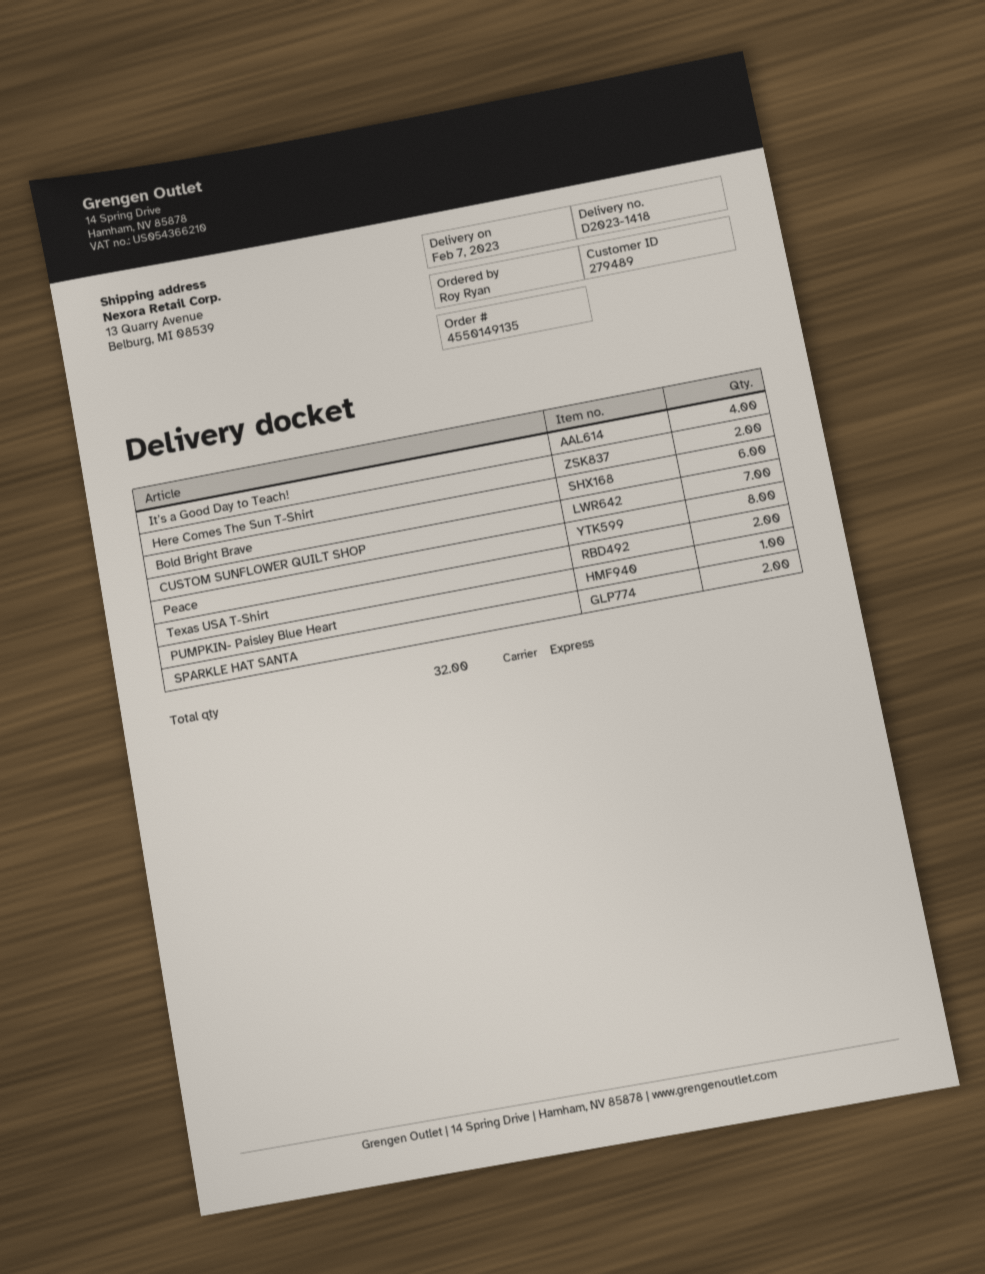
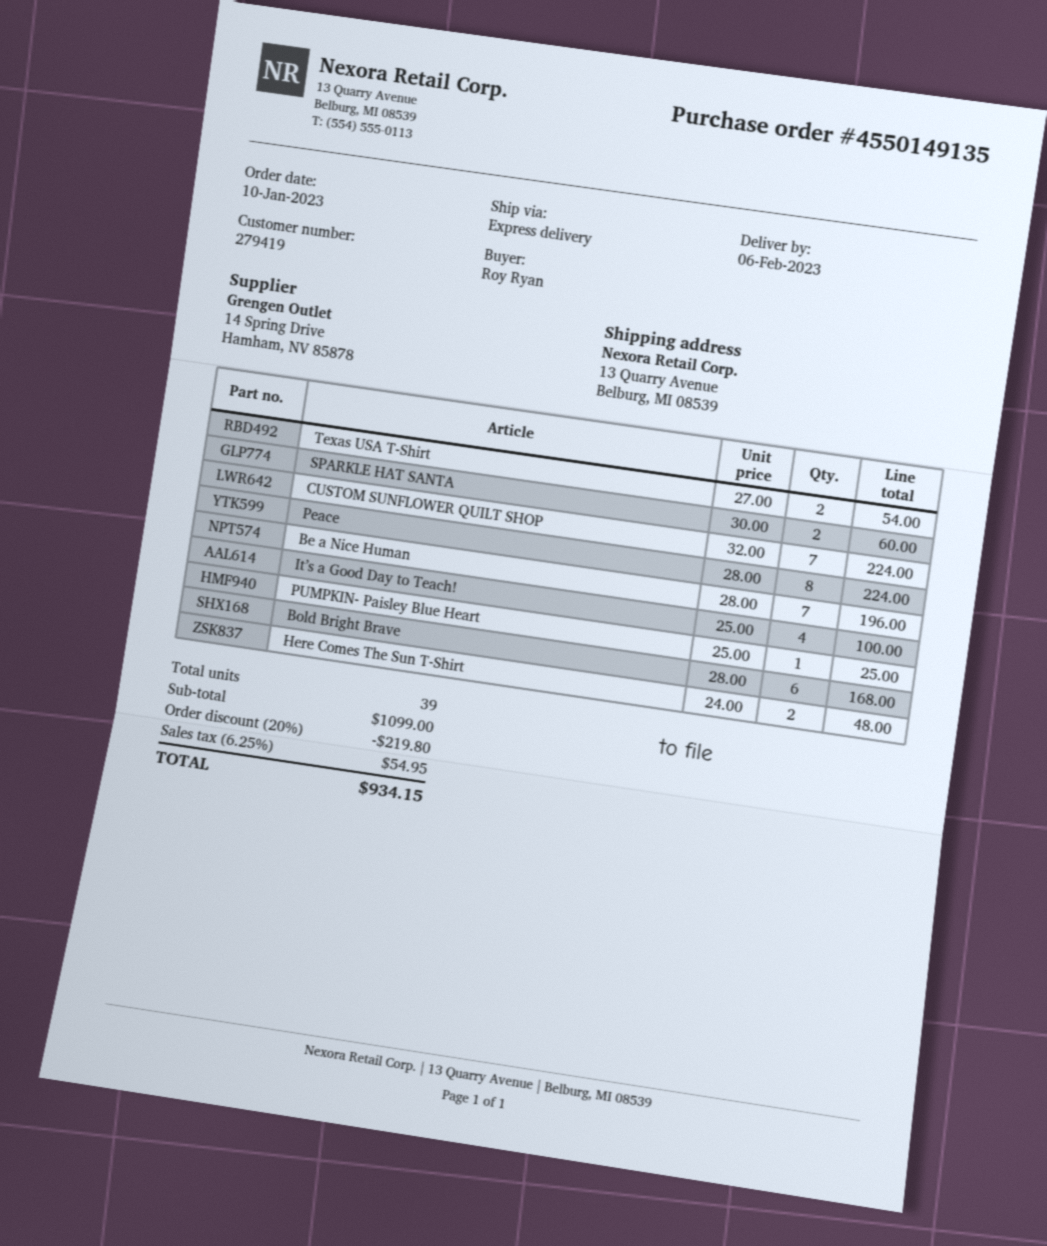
delivery date: 2023-02-07 -> 2023-02-06
customer number: 279489 -> 279419
Be a Nice Human: none -> 7
total quantity: 32 -> 39

